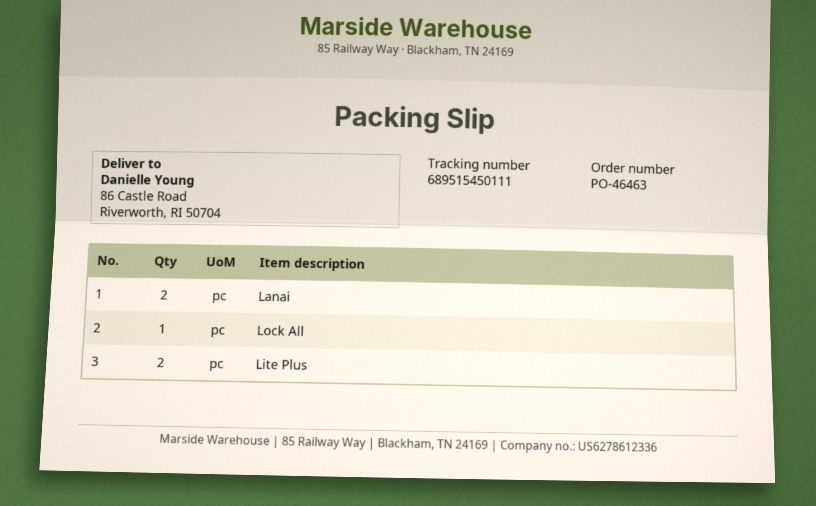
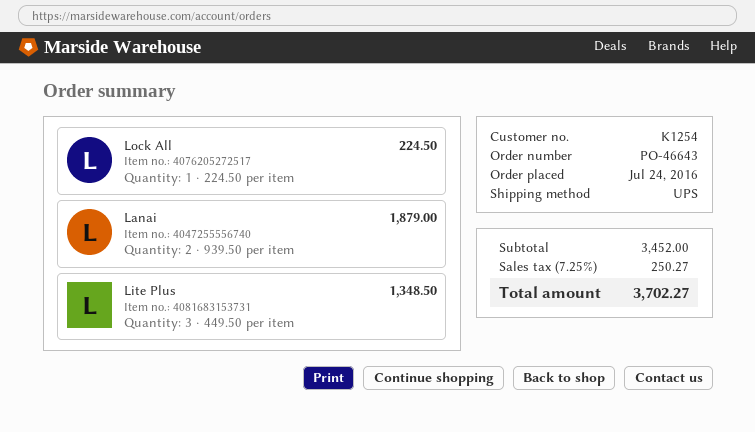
order number: PO-46463 -> PO-46643
Lite Plus: 2 -> 3

